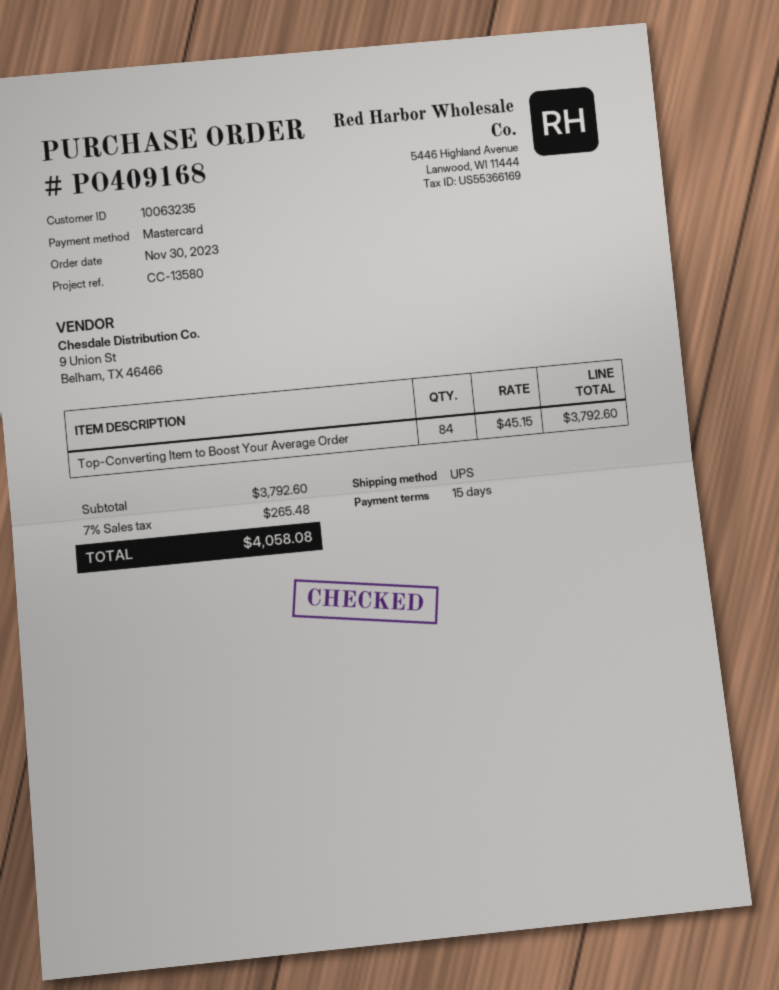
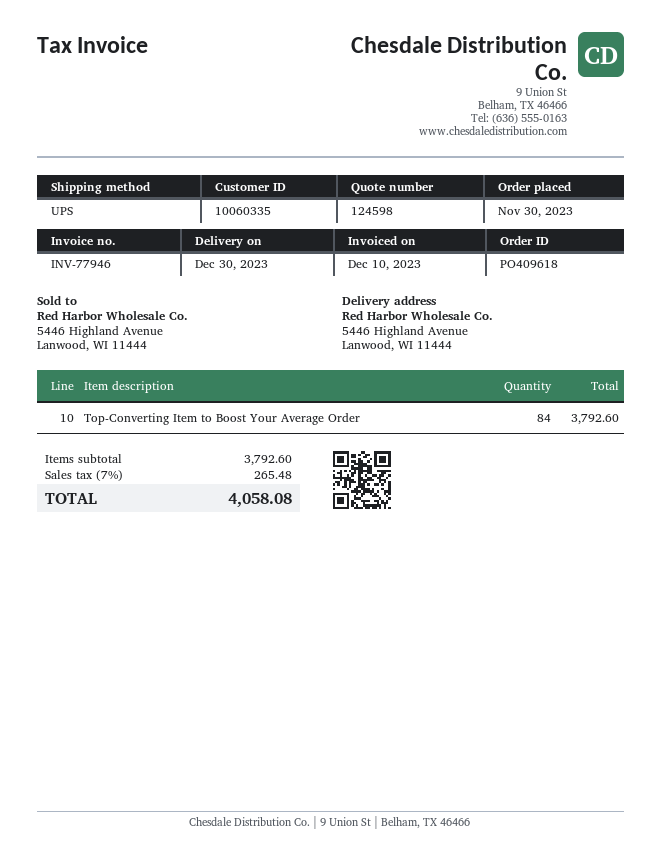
order number: PO409168 -> PO409618
customer number: 10063235 -> 10060335

